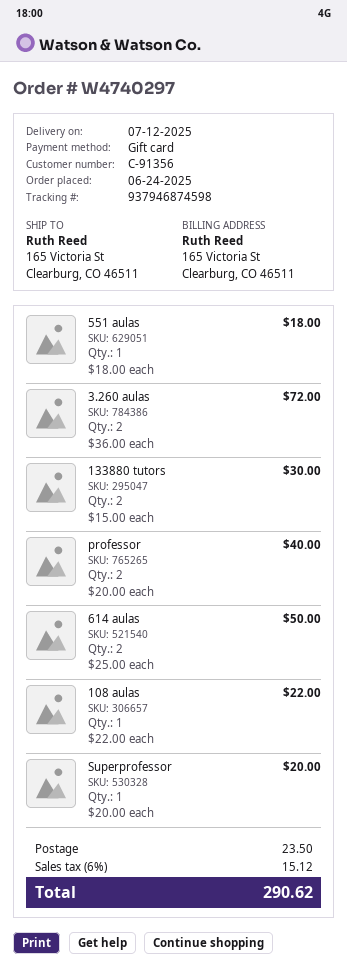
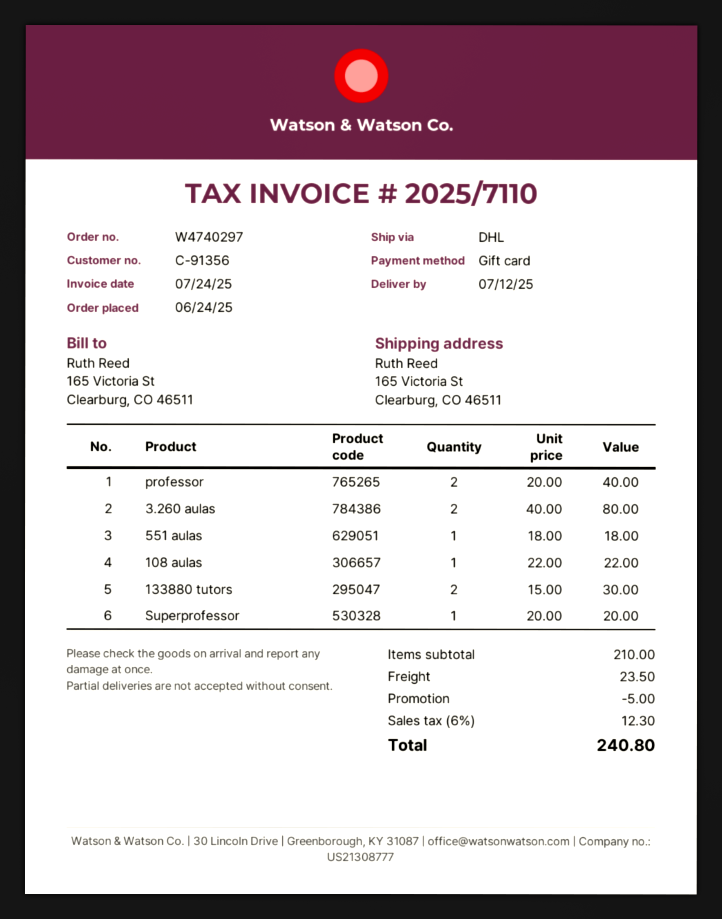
3.260 aulas: 2 x 36.00 = 72.00 -> 2 x 40.00 = 80.00
614 aulas: 2 x 25.00 = 50.00 -> none
discount: none -> 5.00
tax: 6% = 15.12 -> 6% = 12.30
total: 290.62 -> 240.80

